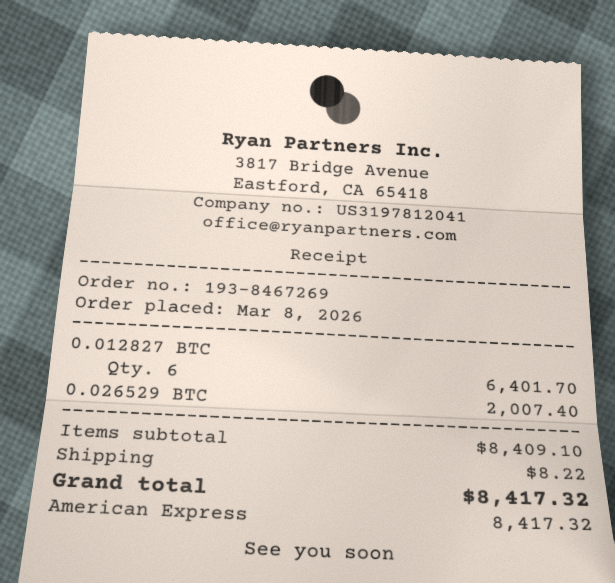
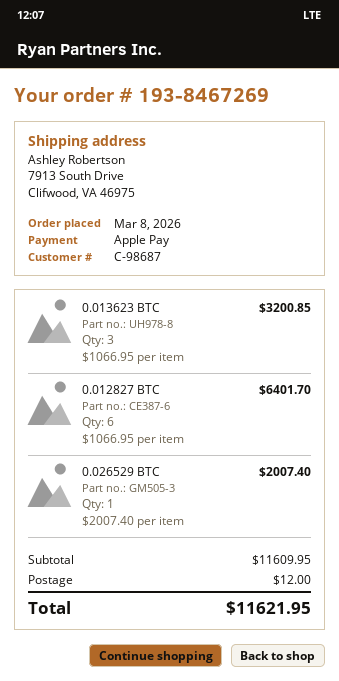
payment method: American Express -> Apple Pay
0.013623 BTC: none -> 3 for 3200.85
subtotal: 8409.10 -> 11609.95
shipping: 8.22 -> 12.00
total: 8417.32 -> 11621.95

